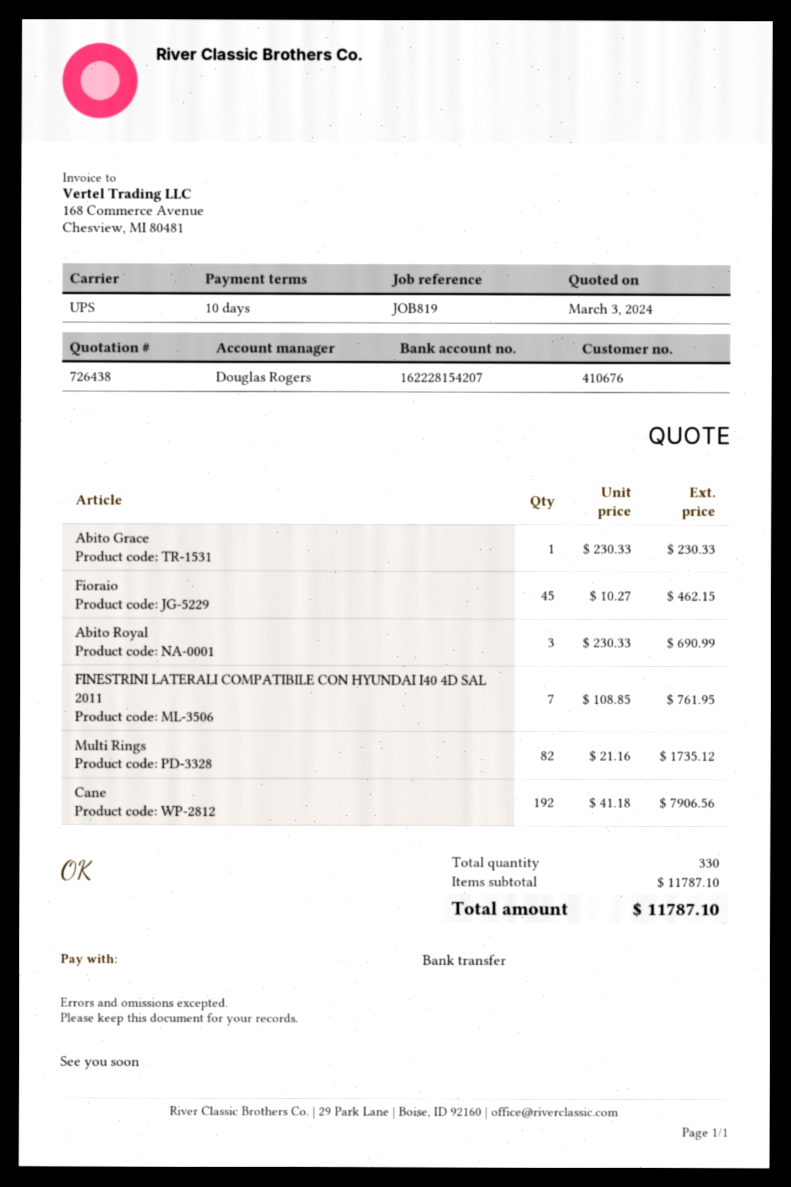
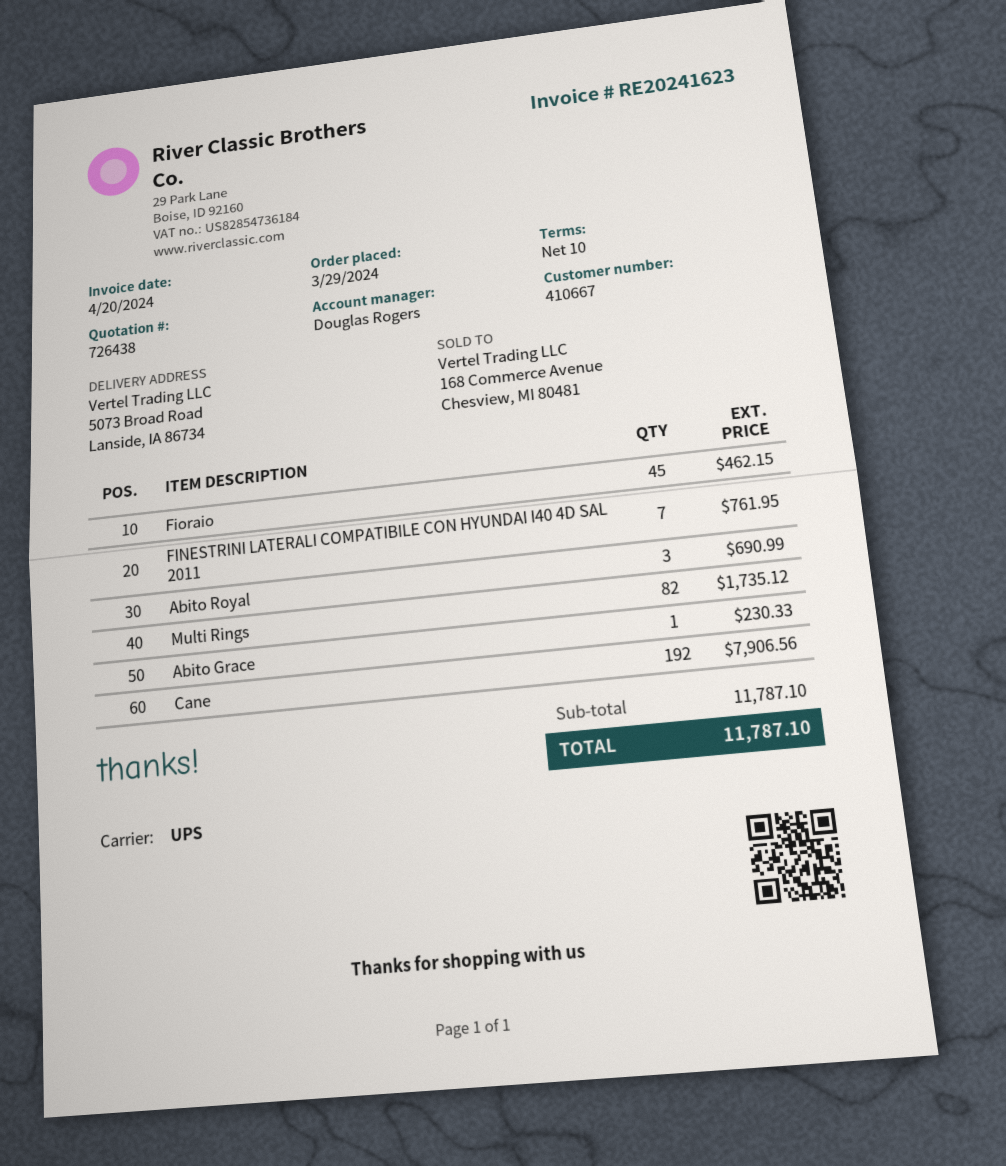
customer number: 410676 -> 410667

